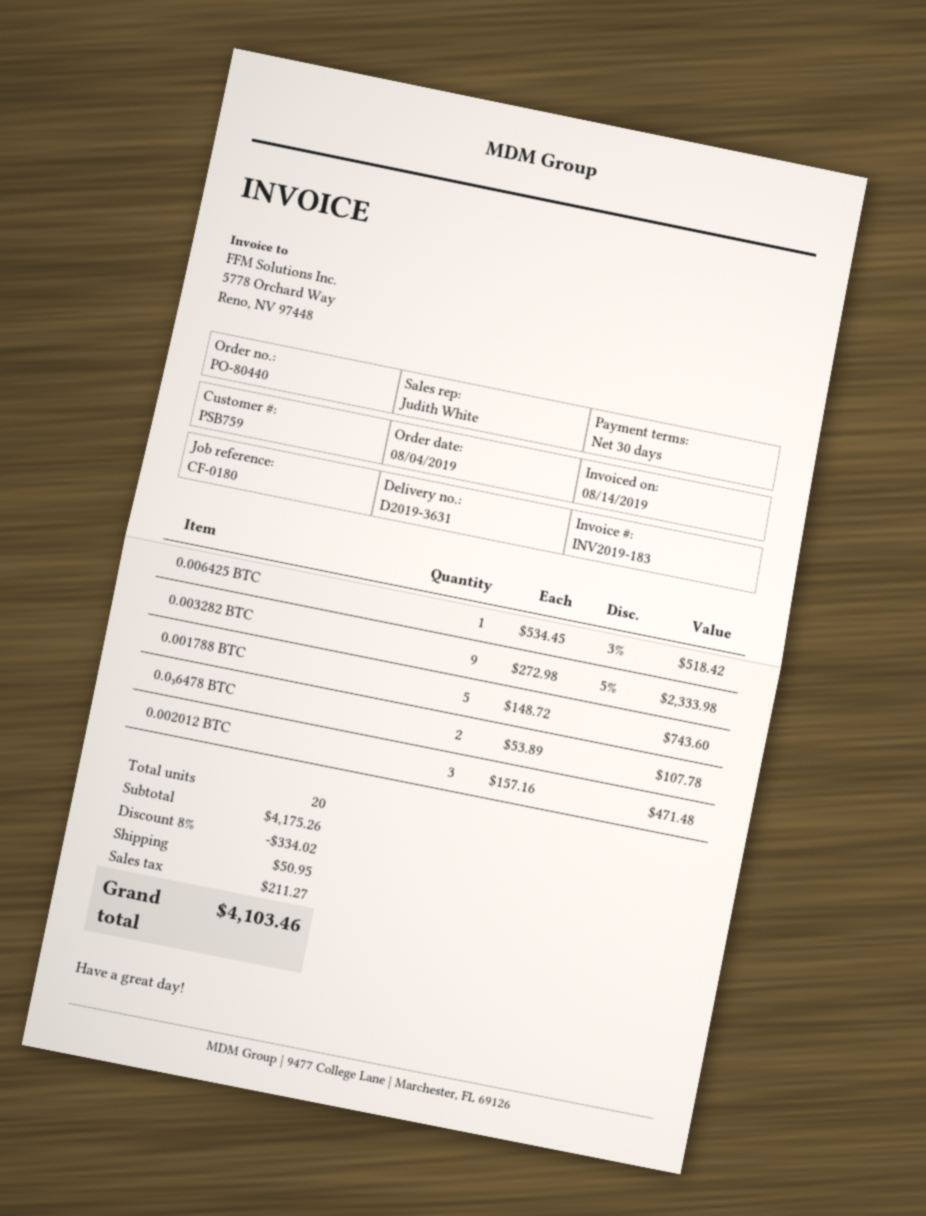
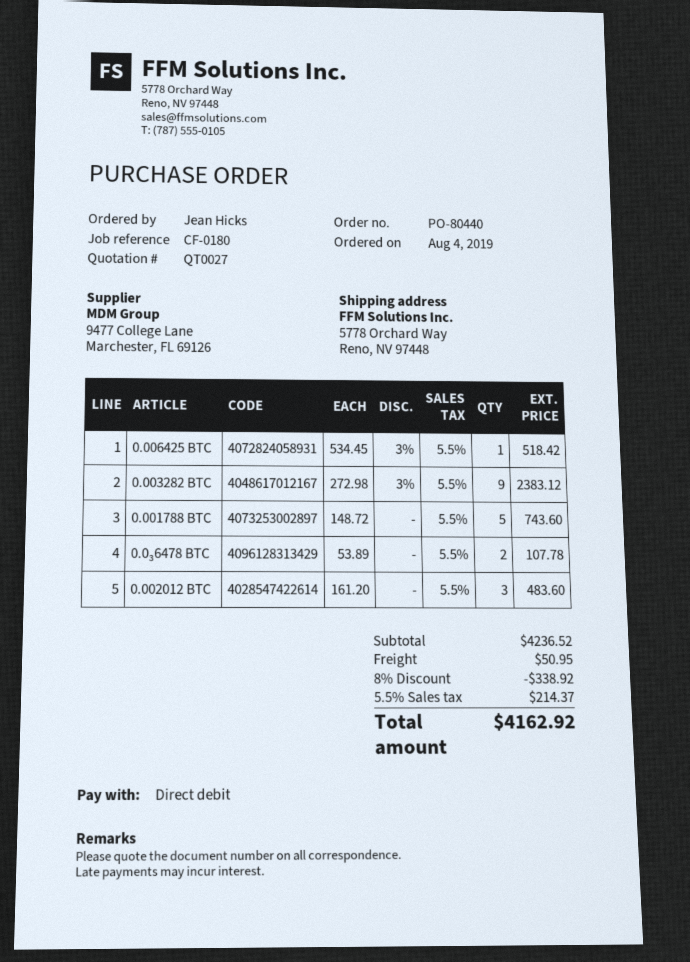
0.003282 BTC: 9 x 272.98 - 5% = 2333.98 -> 9 x 272.98 - 3% = 2383.12
0.002012 BTC: 3 x 157.16 = 471.48 -> 3 x 161.20 = 483.60
subtotal: 4175.26 -> 4236.52
discount: 8% = 334.02 -> 8% = 338.92
tax: 211.27 -> 214.37
total: 4103.46 -> 4162.92

